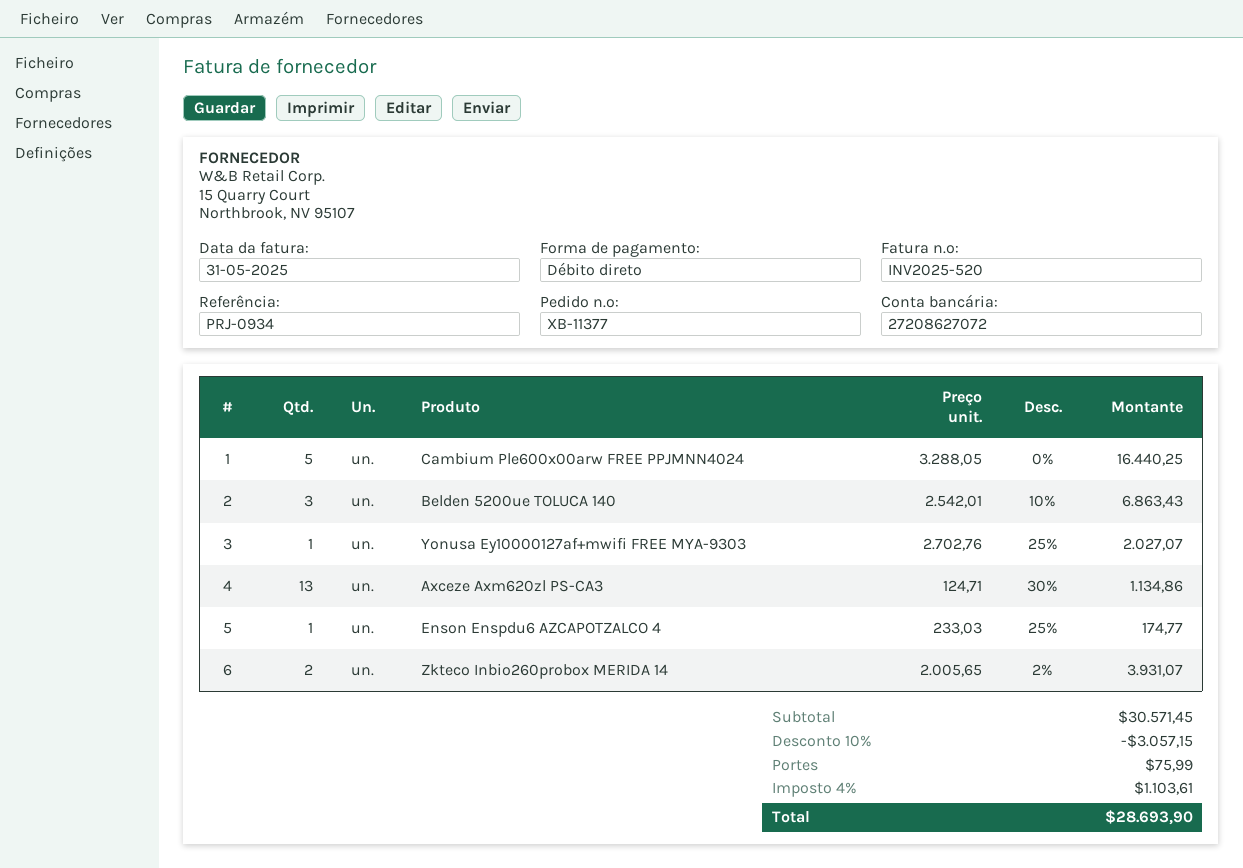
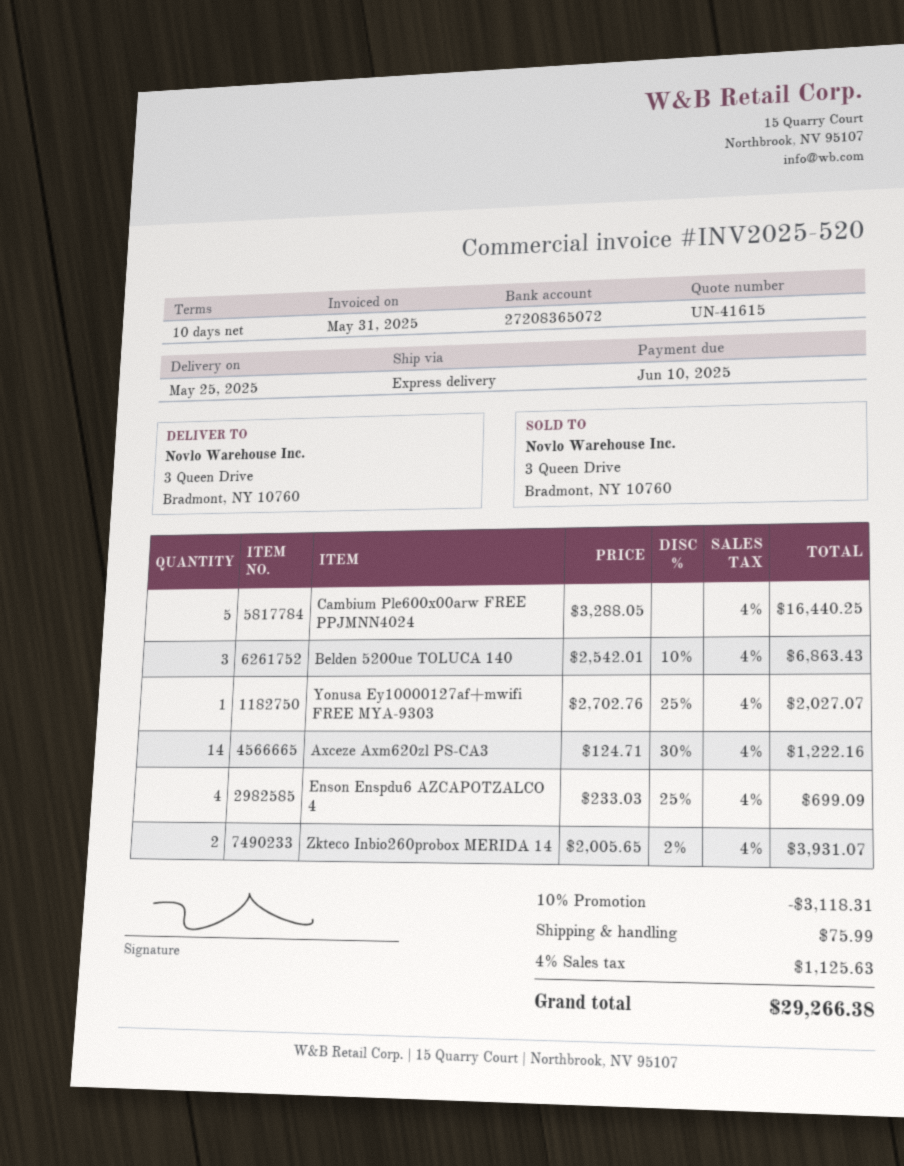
bank account: 27208627072 -> 27208365072
Axceze Axm620zl PS-CA3: 13 x 124.71 - 30% = 1134.86 -> 14 x 124.71 - 30% = 1222.16
Enson Enspdu6 AZCAPOTZALCO 4: 1 x 233.03 - 25% = 174.77 -> 4 x 233.03 - 25% = 699.09
discount: 10% = 3057.15 -> 10% = 3118.31
tax: 4% = 1103.61 -> 4% = 1125.63
total: 28693.90 -> 29266.38

